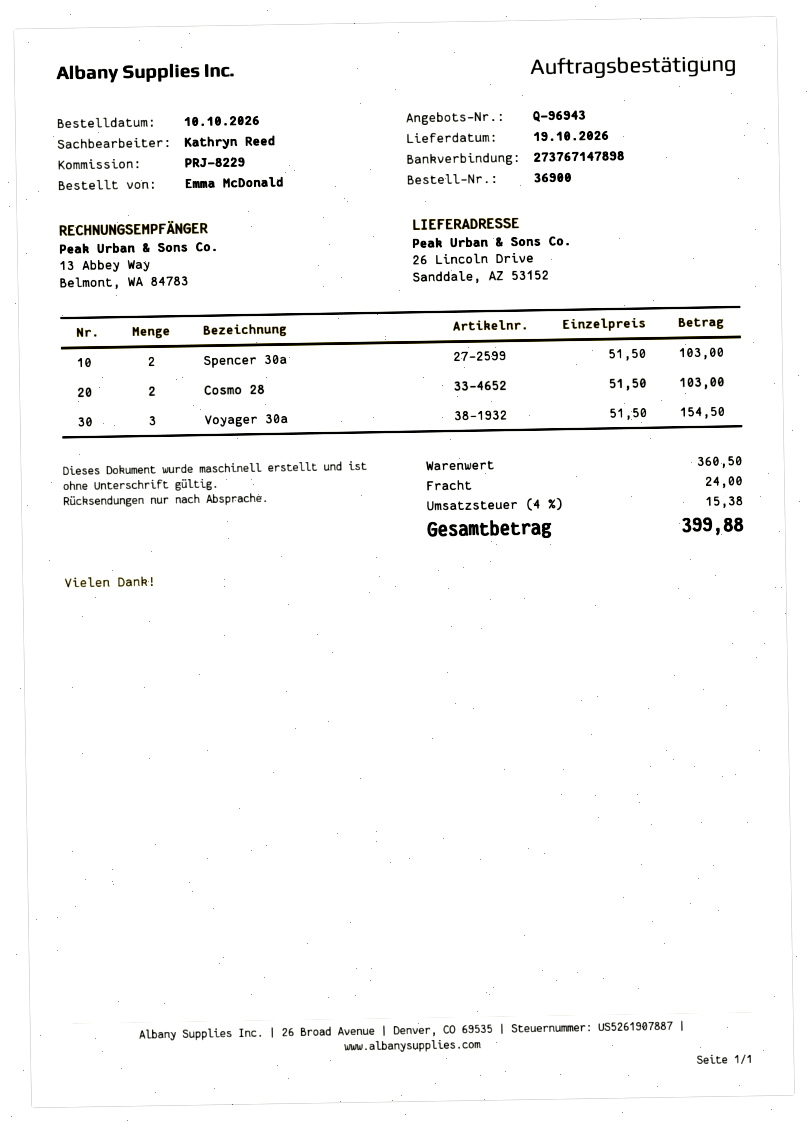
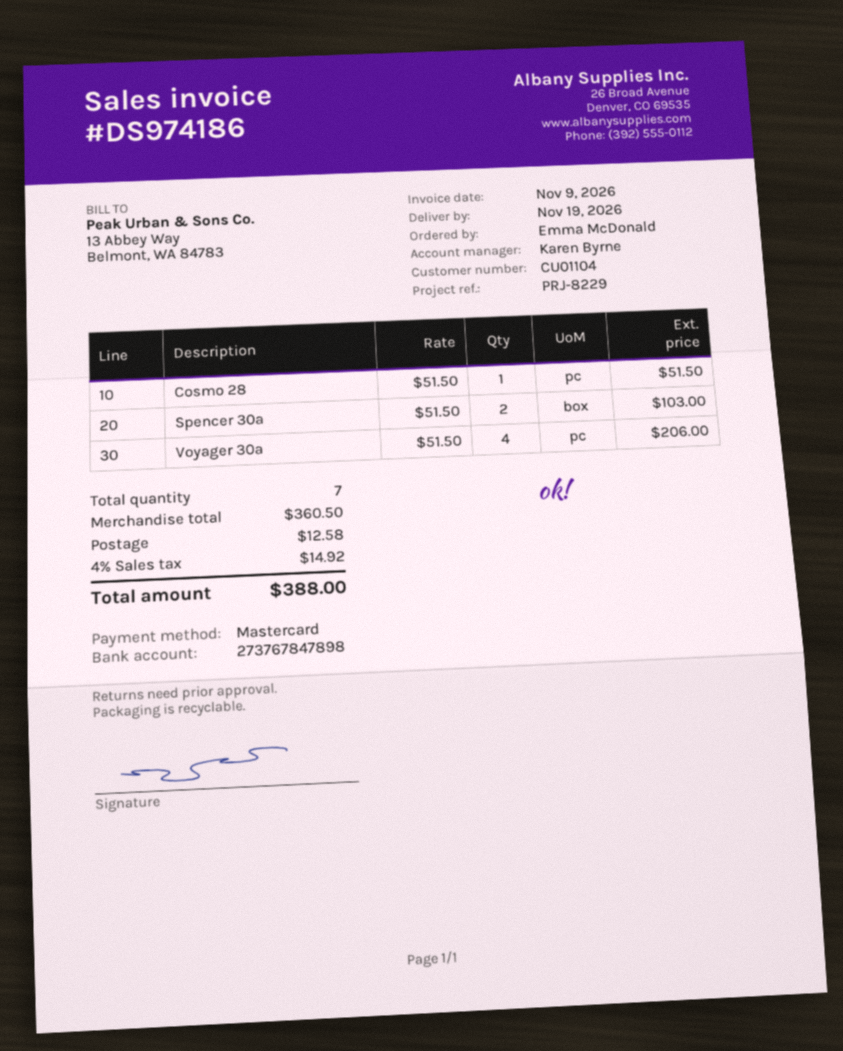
delivery date: 2026-10-19 -> 2026-11-19
sales rep: Kathryn Reed -> Karen Byrne
bank account: 273767147898 -> 273767847898
Cosmo 28: 2 x 51.50 = 103.00 -> 1 x 51.50 = 51.50
Voyager 30a: 3 x 51.50 = 154.50 -> 4 x 51.50 = 206.00
shipping: 24.00 -> 12.58
tax: 4% = 15.38 -> 4% = 14.92
total: 399.88 -> 388.00

